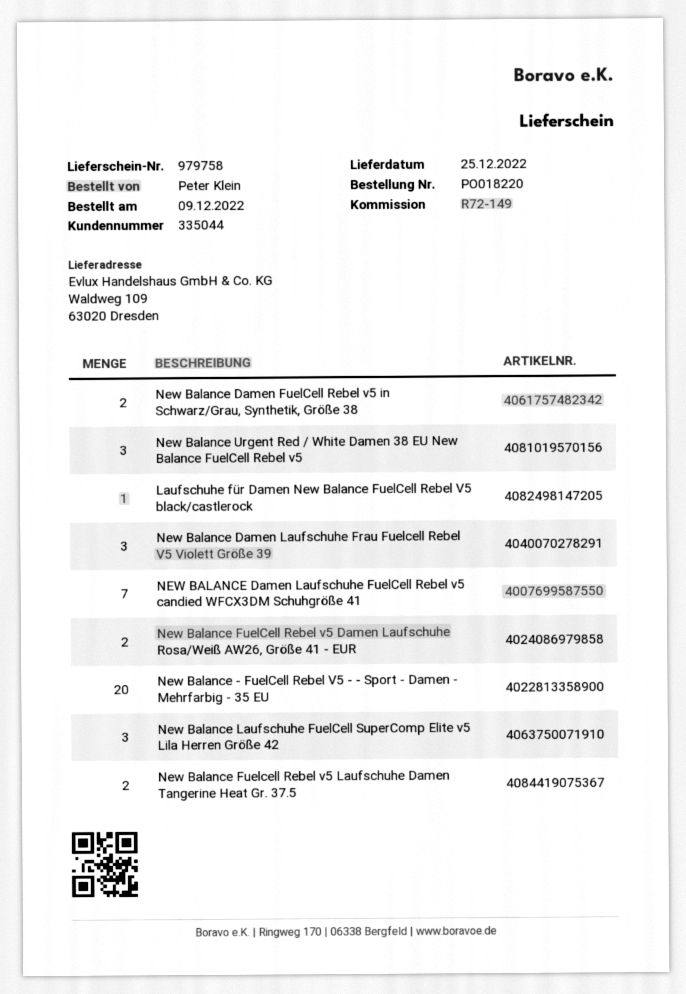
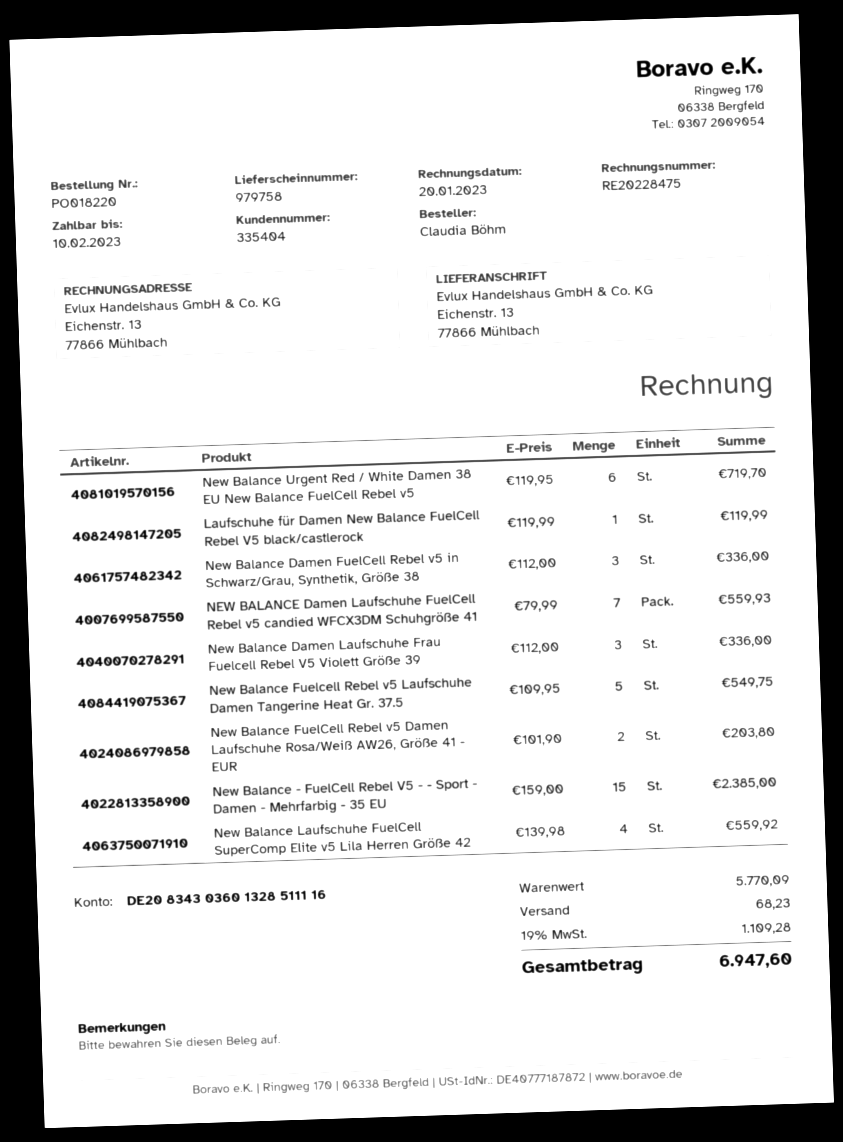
customer number: 335044 -> 335404
ordered by: Peter Klein -> Claudia Böhm
ship to: Waldweg 109, 63020 Dresden -> Eichenstr. 13, 77866 Mühlbach
New Balance Damen FuelCell Rebel v5 in Schwarz/Grau, Synthetik, Größe 38: 2 -> 3
New Balance Urgent Red / White Damen 38 EU New Balance FuelCell Rebel v5: 3 -> 6
New Balance - FuelCell Rebel V5 - - Sport - Damen - Mehrfarbig - 35 EU: 20 -> 15
New Balance Laufschuhe FuelCell SuperComp Elite v5 Lila Herren Größe 42: 3 -> 4
New Balance Fuelcell Rebel v5 Laufschuhe Damen Tangerine Heat Gr. 37.5: 2 -> 5

